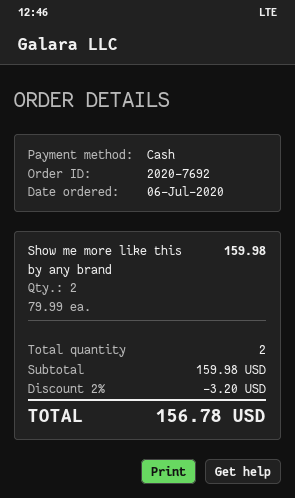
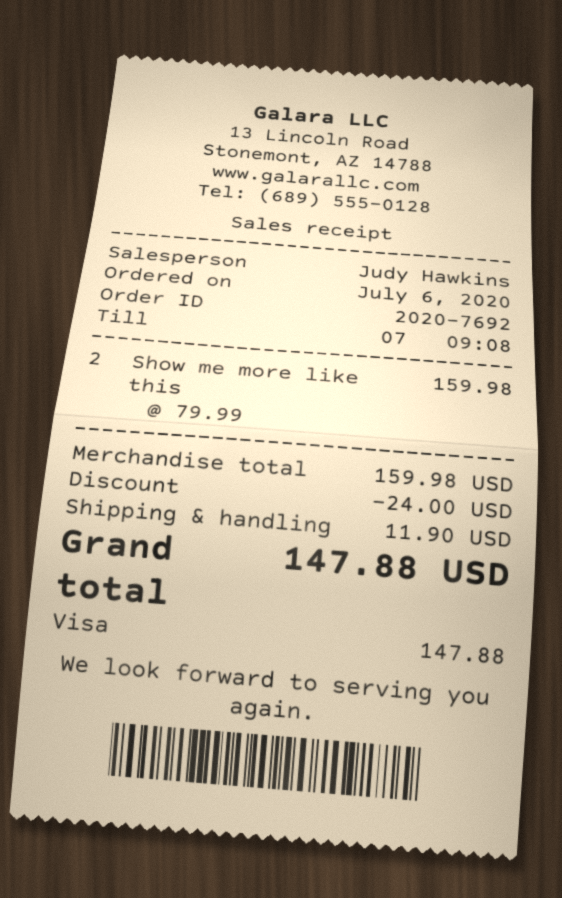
payment method: cash -> Visa
discount: 3.20 -> 24.00
shipping: none -> 11.90
total: 156.78 -> 147.88

